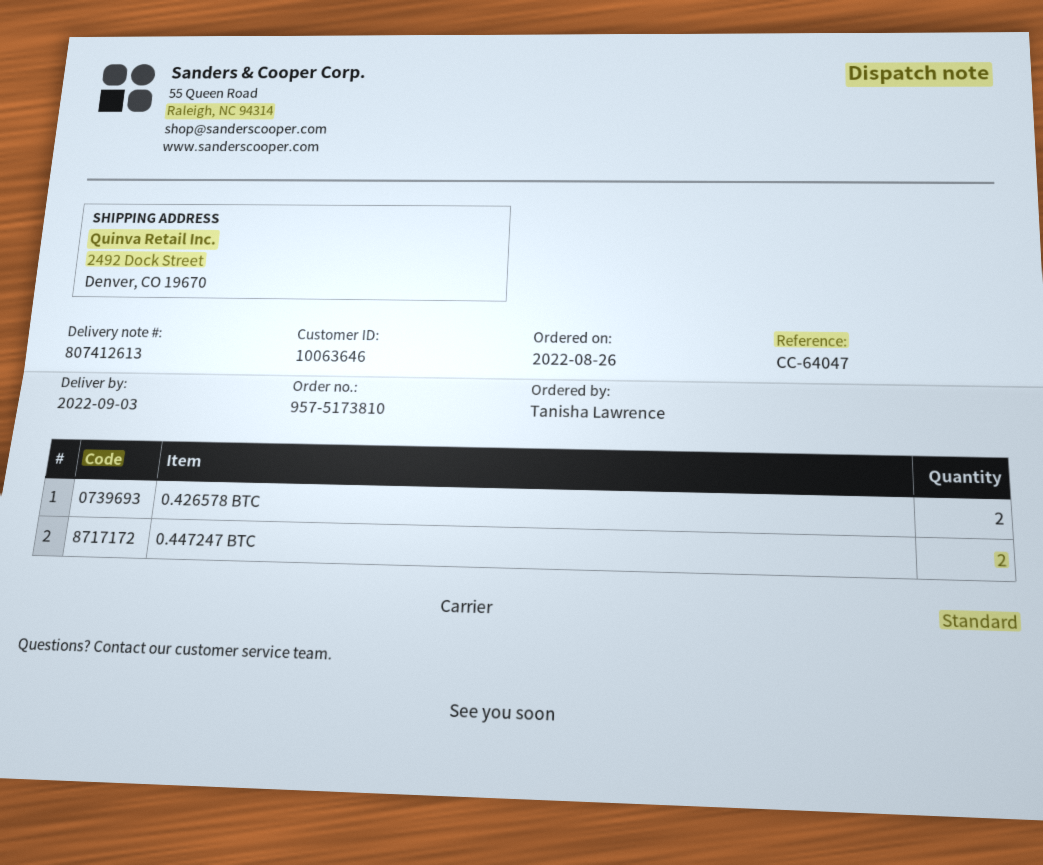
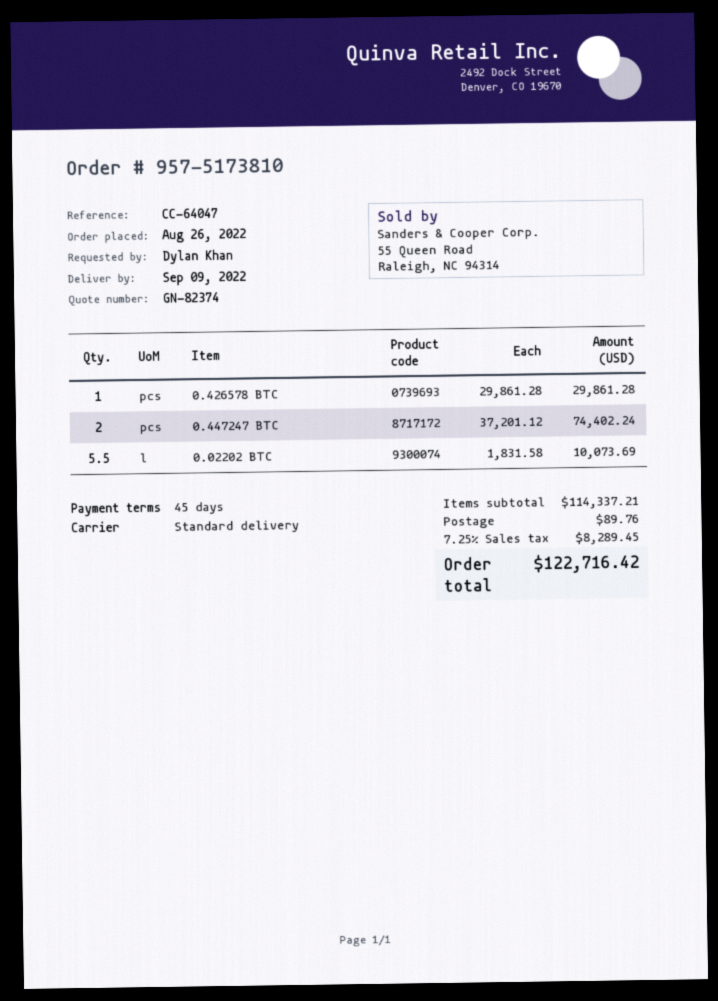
delivery date: 2022-09-03 -> 2022-09-09
ordered by: Tanisha Lawrence -> Dylan Khan
0.426578 BTC: 2 -> 1
0.02202 BTC: none -> 5.5

